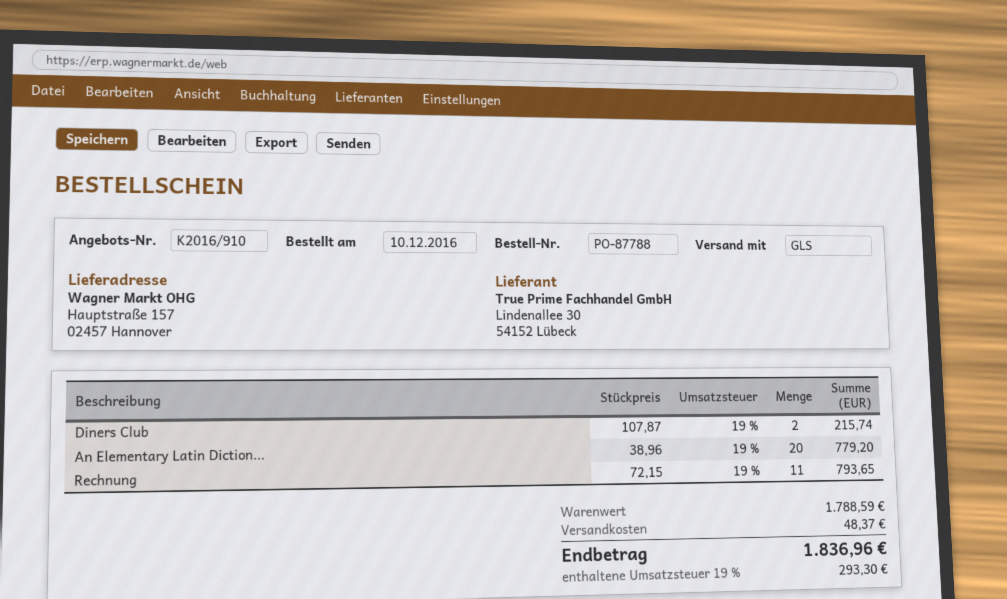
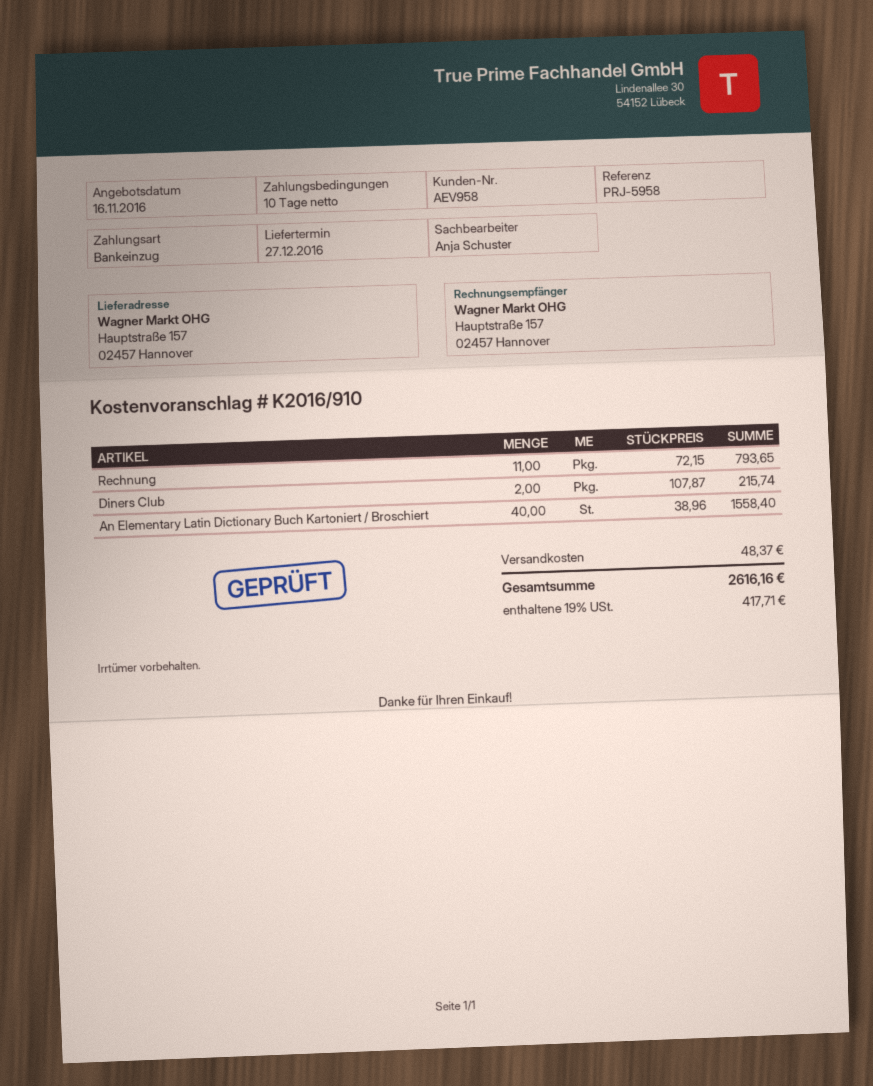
An Elementary Latin Diction...: 20 x 38.96 = 779.20 -> 40 x 38.96 = 1558.40
tax: 19% = 293.30 -> 19% = 417.71
total: 1836.96 -> 2616.16

